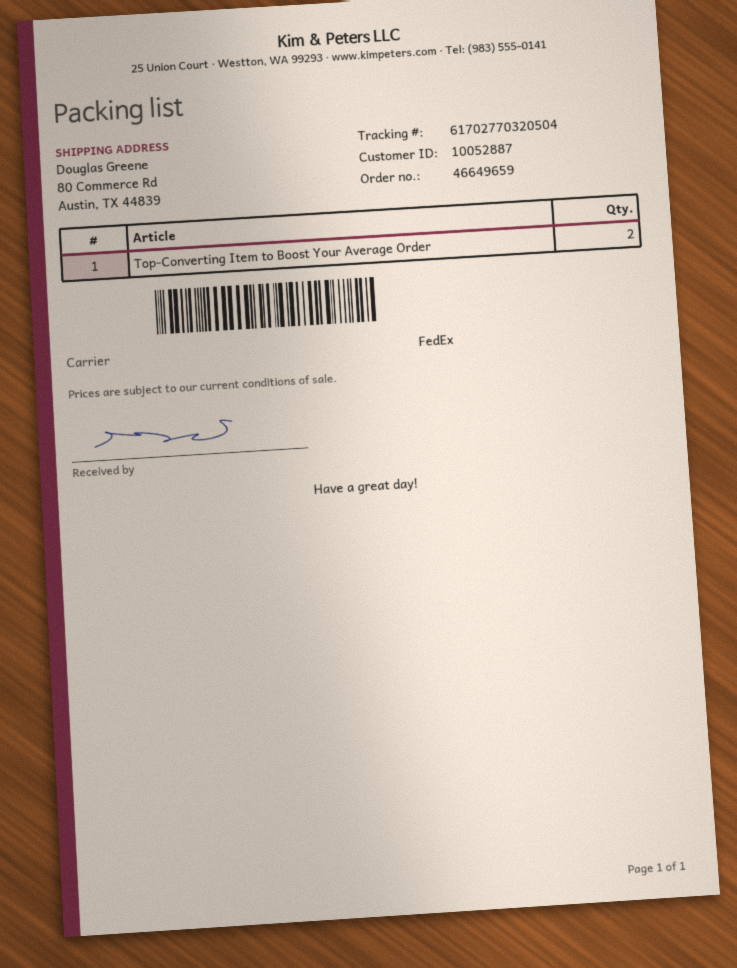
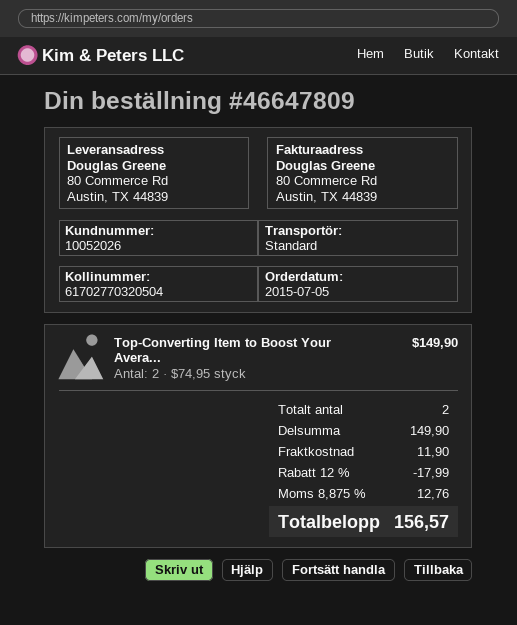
order number: 46649659 -> 46647809
customer number: 10052887 -> 10052026
shipping method: FedEx -> standard

